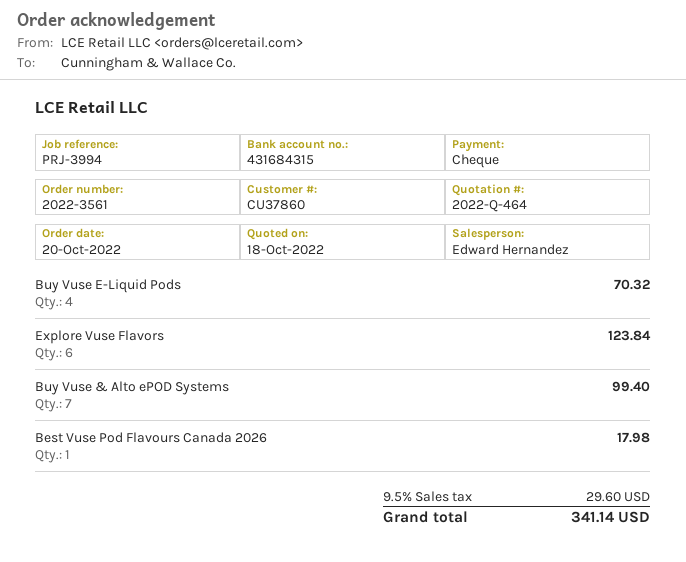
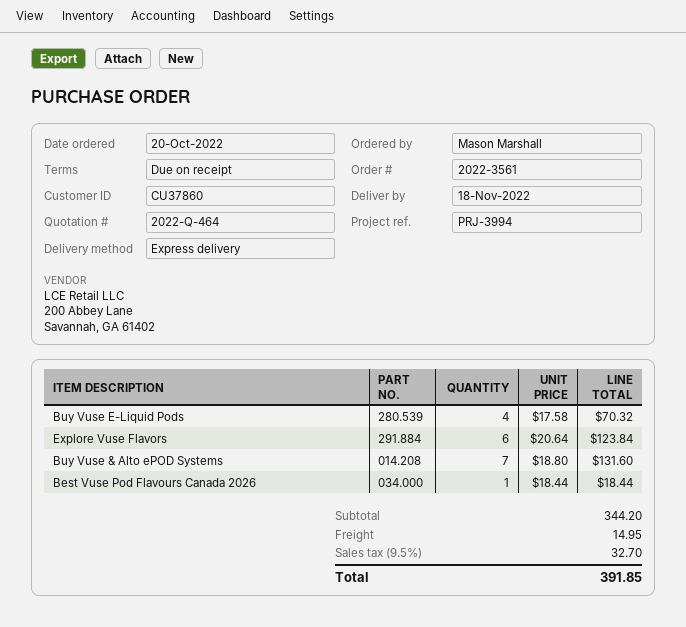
Buy Vuse & Alto ePOD Systems: 7 for 99.40 -> 7 for 131.60
Best Vuse Pod Flavours Canada 2026: 1 for 17.98 -> 1 for 18.44
shipping: none -> 14.95
tax: 9.5% = 29.60 -> 9.5% = 32.70
total: 341.14 -> 391.85

